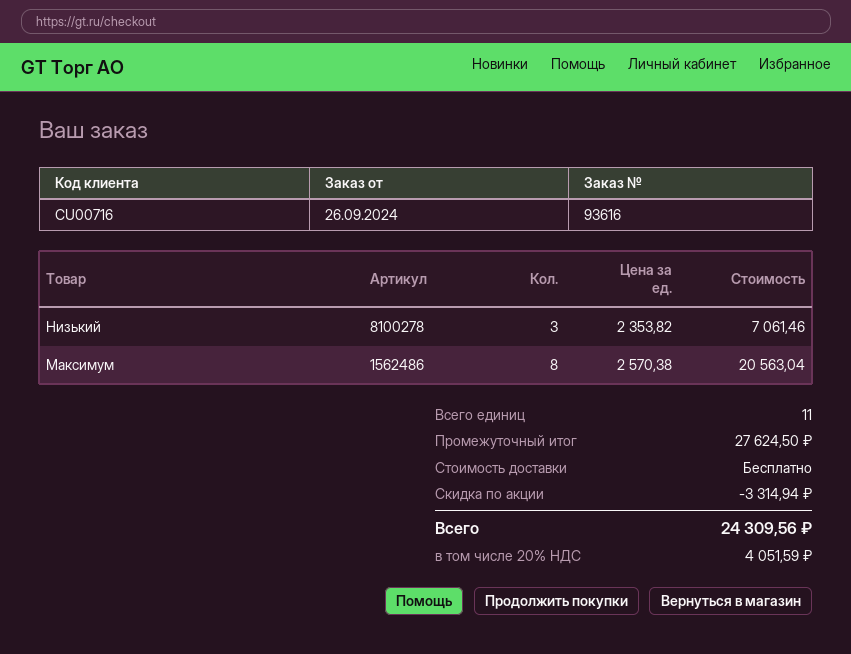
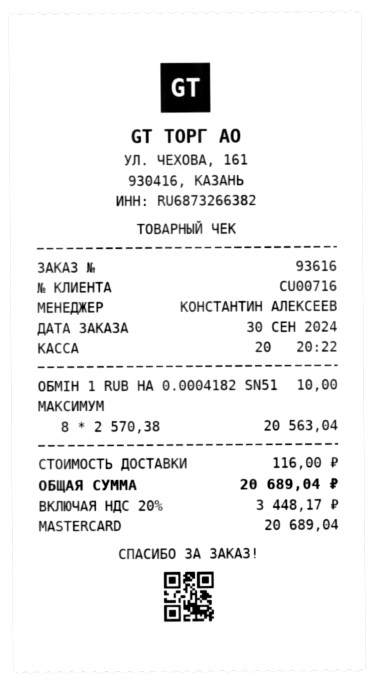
order date: 2024-09-26 -> 2024-09-30
Низький: 3 x 2353.82 = 7061.46 -> none
ОБМІН 1 RUB НА 0.0004182 SN51: none -> 1 x 10.00 = 10.00
discount: 3314.94 -> none
shipping: 0.00 -> 116.00
tax: 20% = 4051.59 -> 20% = 3448.17
total: 24309.56 -> 20689.04

